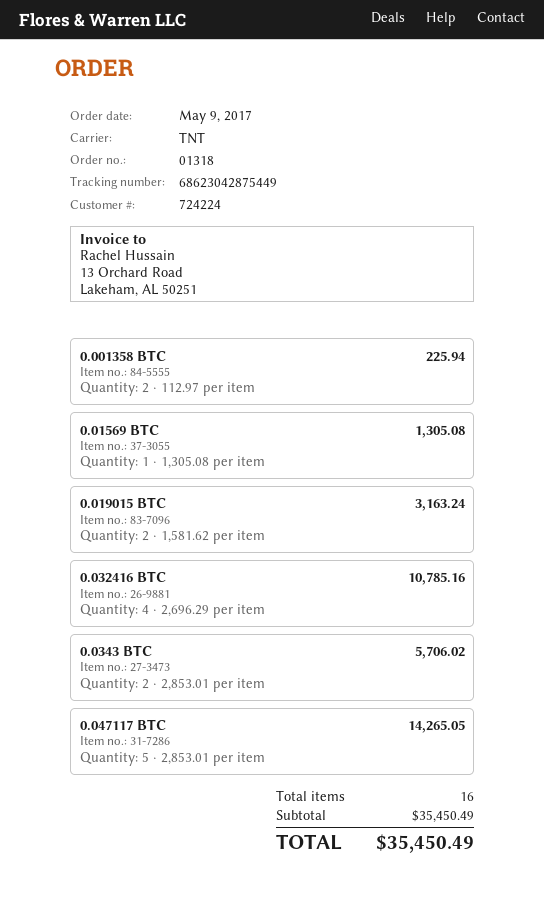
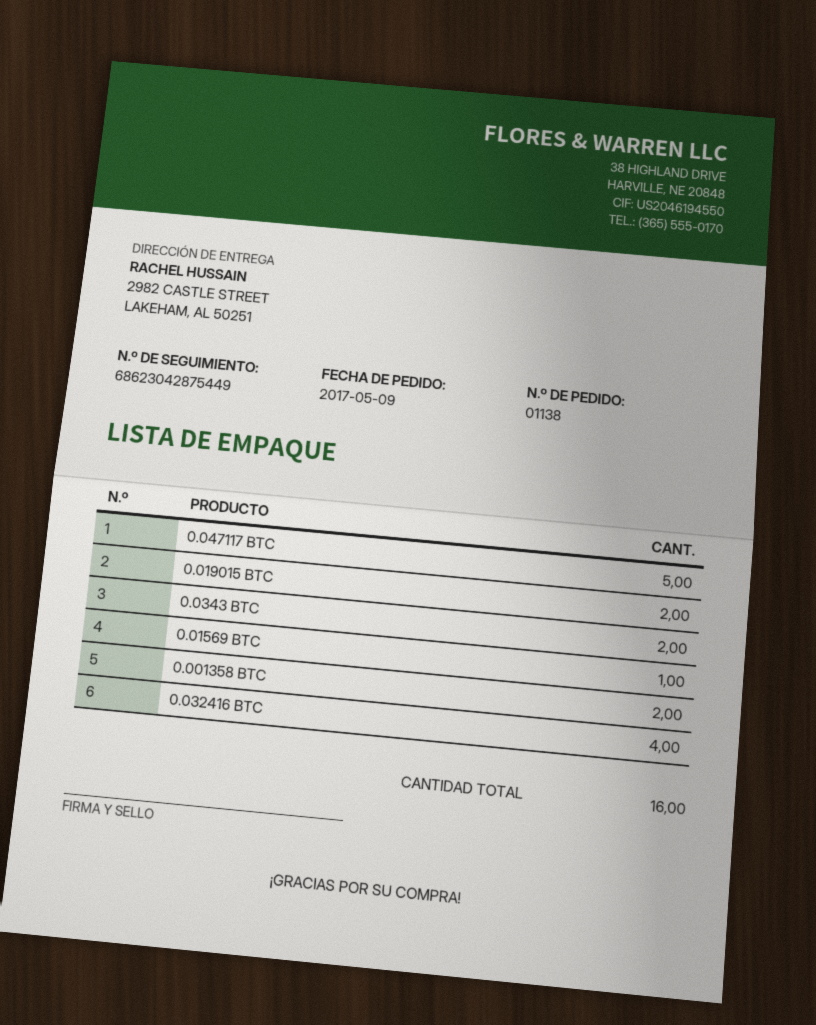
order number: 01318 -> 01138

